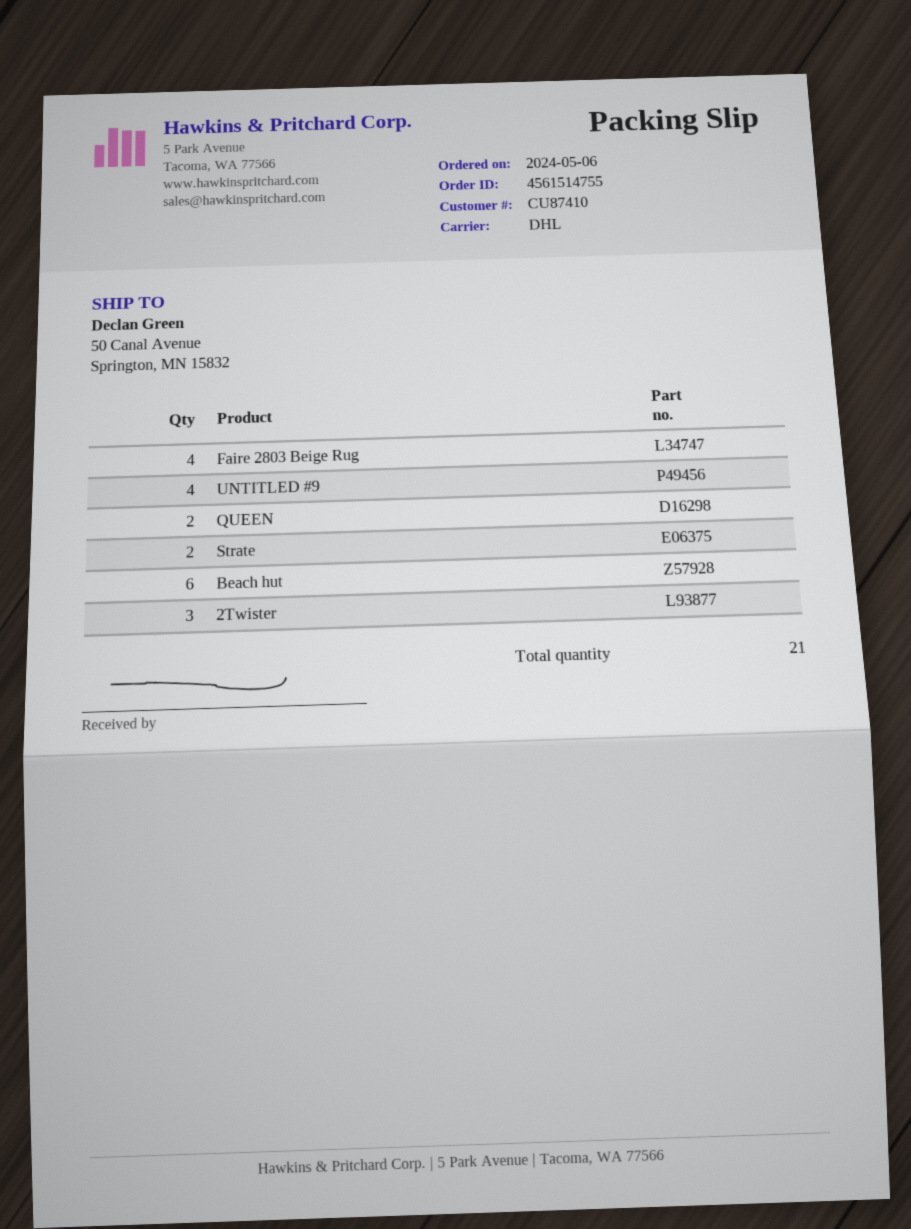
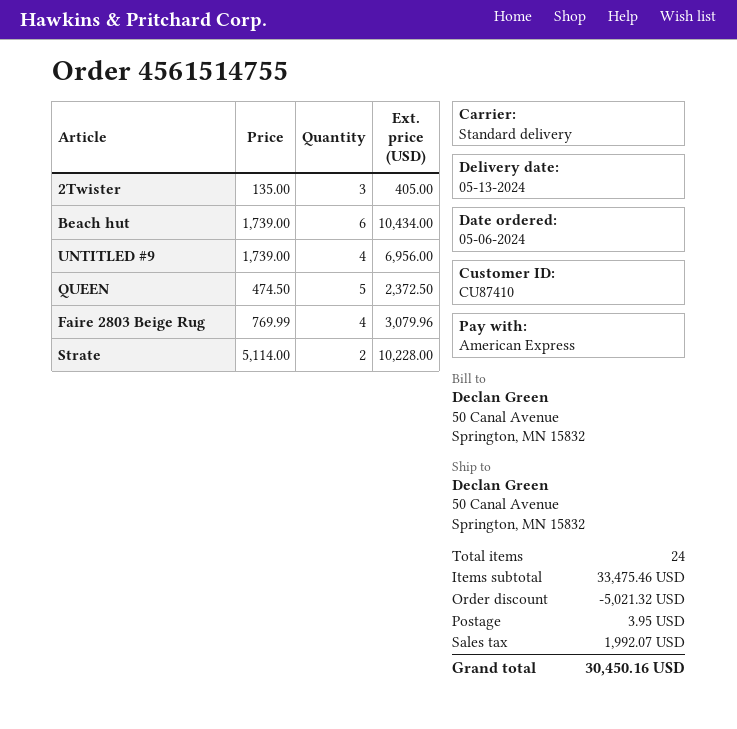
shipping method: DHL -> standard
QUEEN: 2 -> 5
total quantity: 21 -> 24

